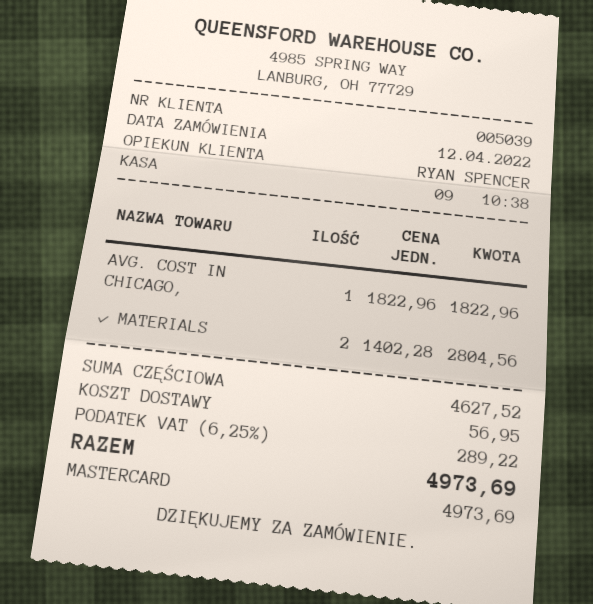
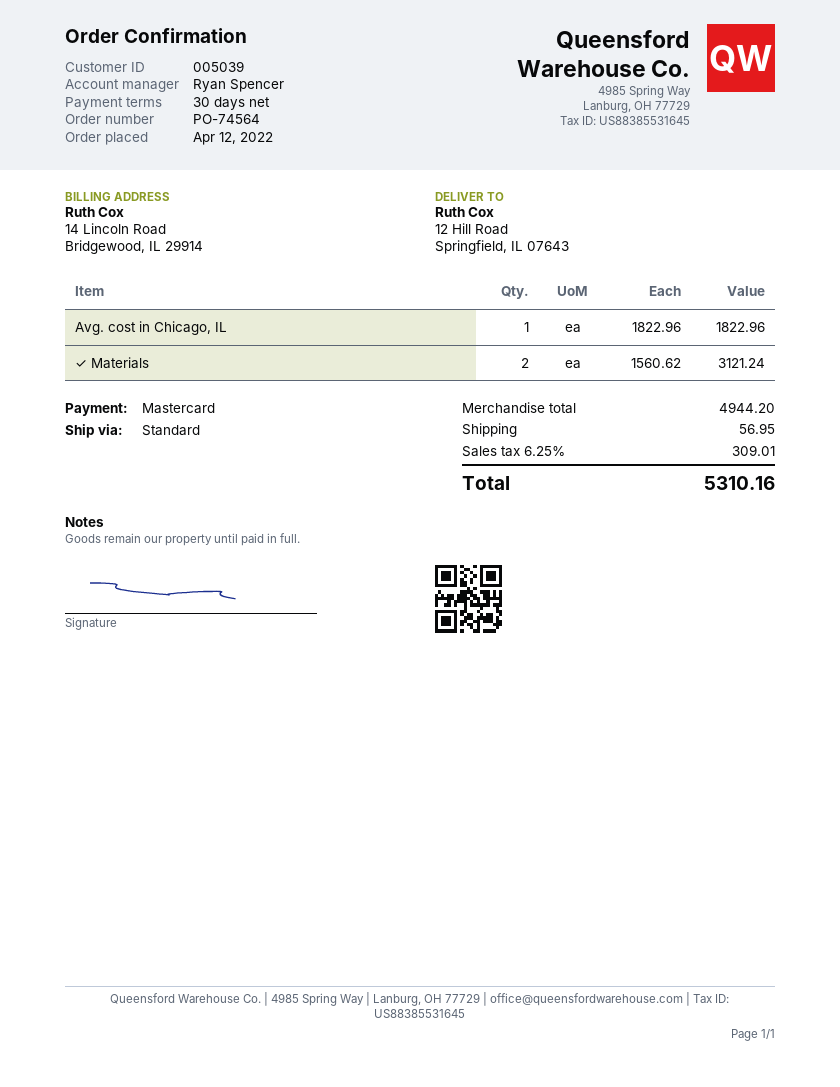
✓ MATERIALS: 2 x 1402.28 = 2804.56 -> 2 x 1560.62 = 3121.24
subtotal: 4627.52 -> 4944.20
tax: 6.25% = 289.22 -> 6.25% = 309.01
total: 4973.69 -> 5310.16

